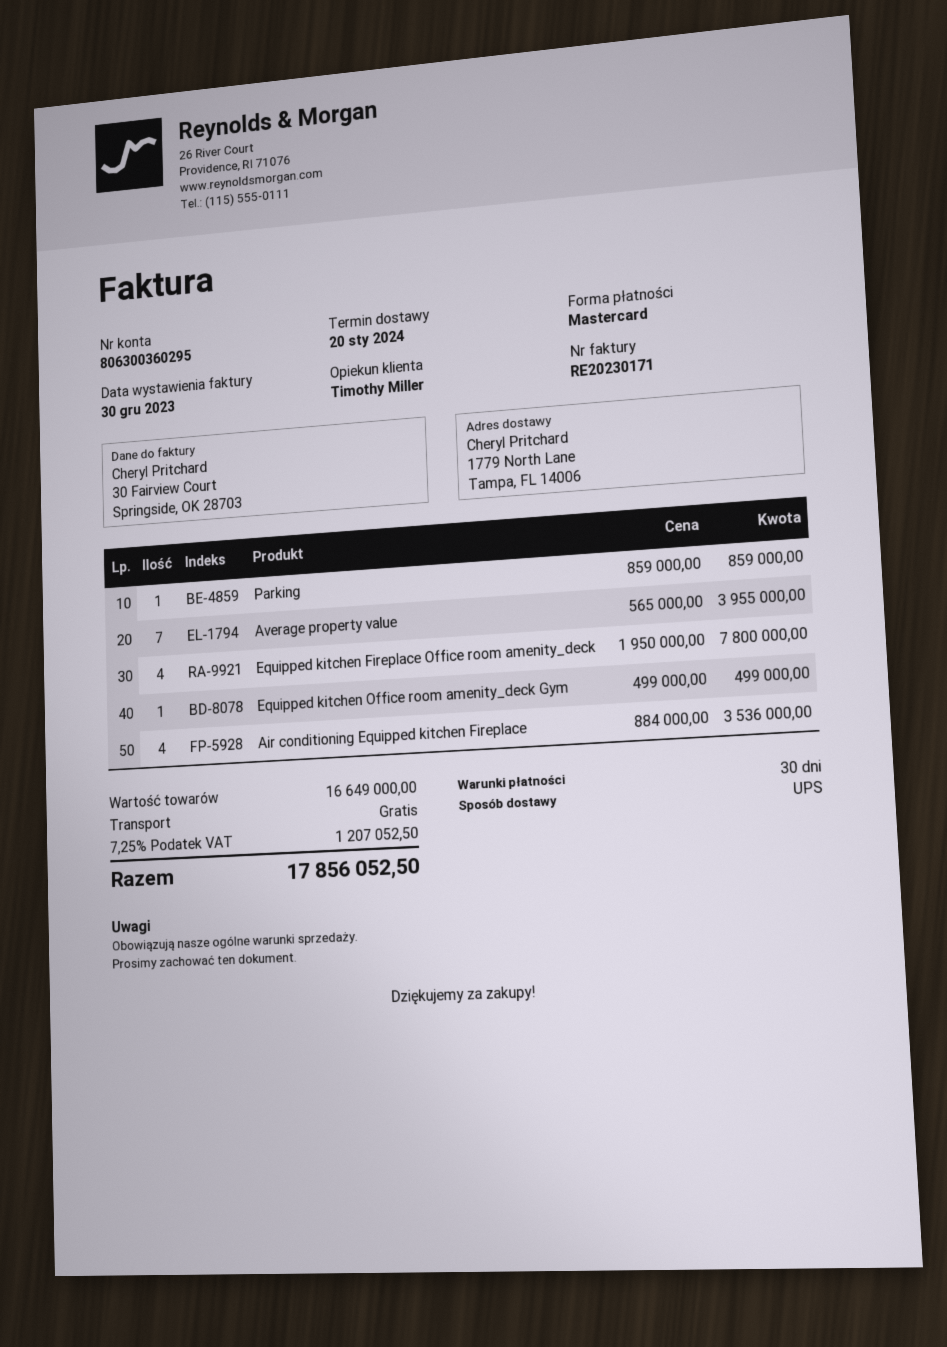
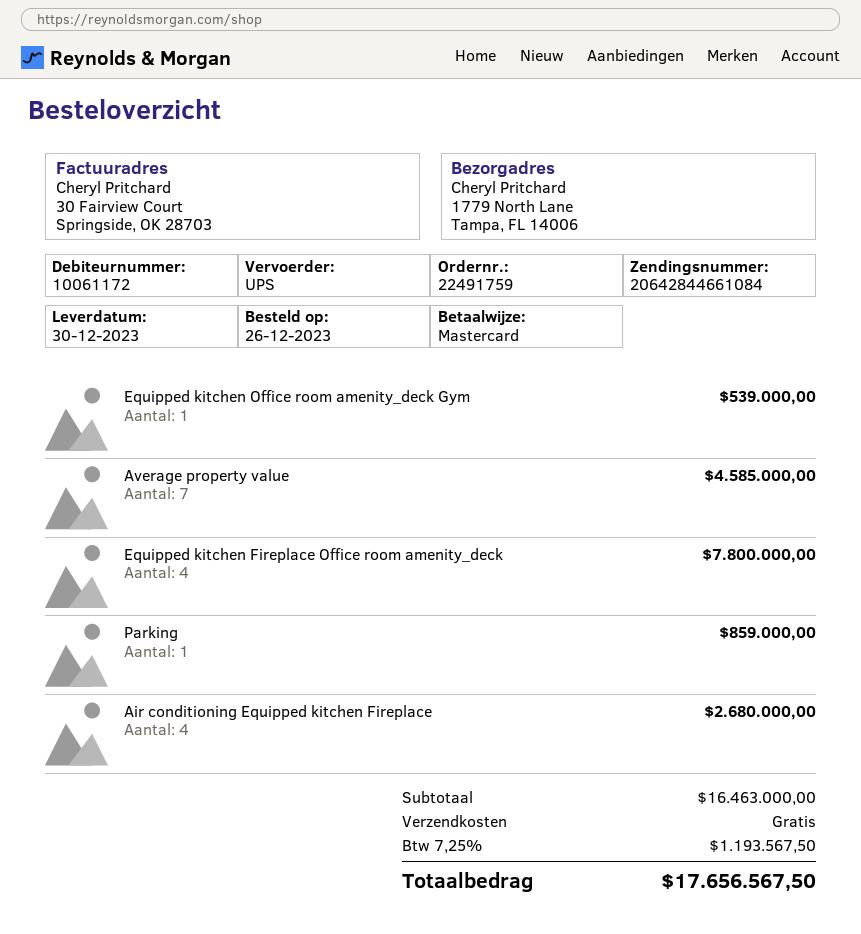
delivery date: 2024-01-20 -> 2023-12-30
Average property value: 7 for 3955000.00 -> 7 for 4585000.00
Equipped kitchen Office room amenity_deck Gym: 1 for 499000.00 -> 1 for 539000.00
Air conditioning Equipped kitchen Fireplace: 4 for 3536000.00 -> 4 for 2680000.00
subtotal: 16649000.00 -> 16463000.00
tax: 7.25% = 1207052.50 -> 7.25% = 1193567.50
total: 17856052.50 -> 17656567.50

